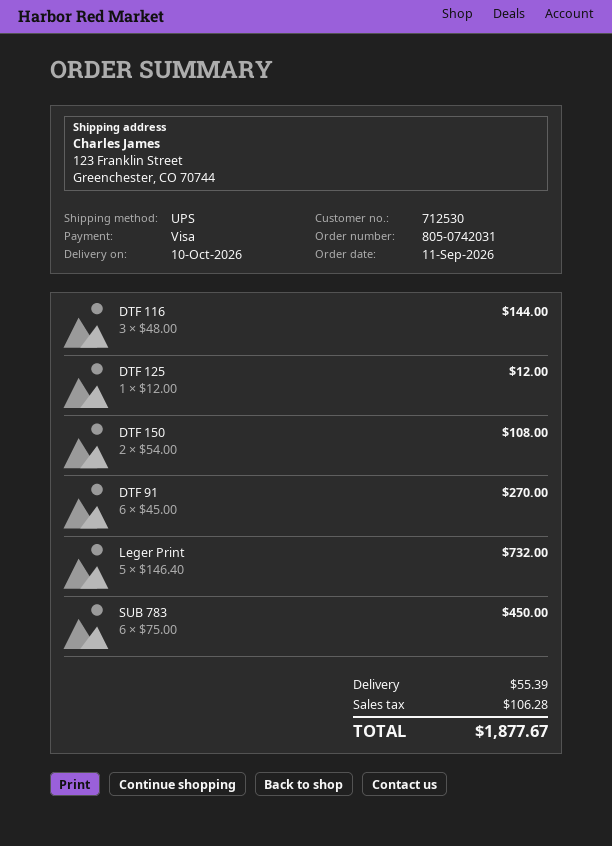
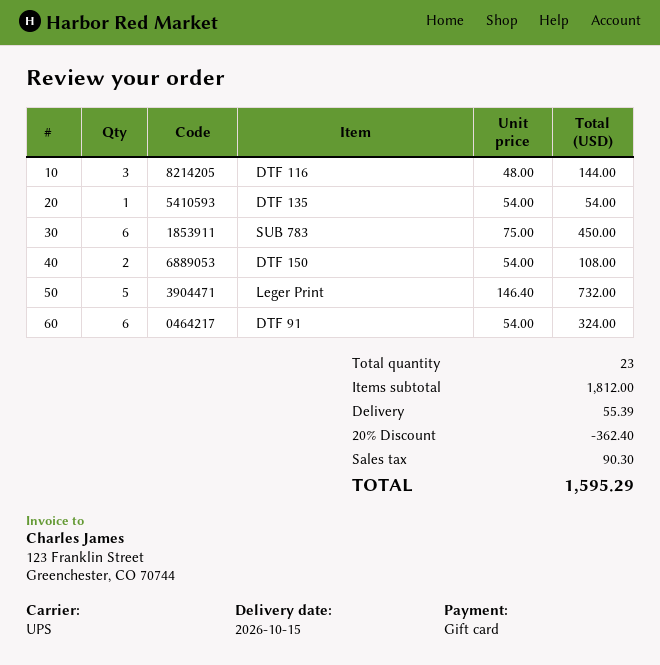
delivery date: 2026-10-10 -> 2026-10-15
payment method: Visa -> gift card
DTF 125: 1 x 12.00 = 12.00 -> none
DTF 91: 6 x 45.00 = 270.00 -> 6 x 54.00 = 324.00
DTF 135: none -> 1 x 54.00 = 54.00
discount: none -> 20% = 362.40
tax: 106.28 -> 90.30
total: 1877.67 -> 1595.29

